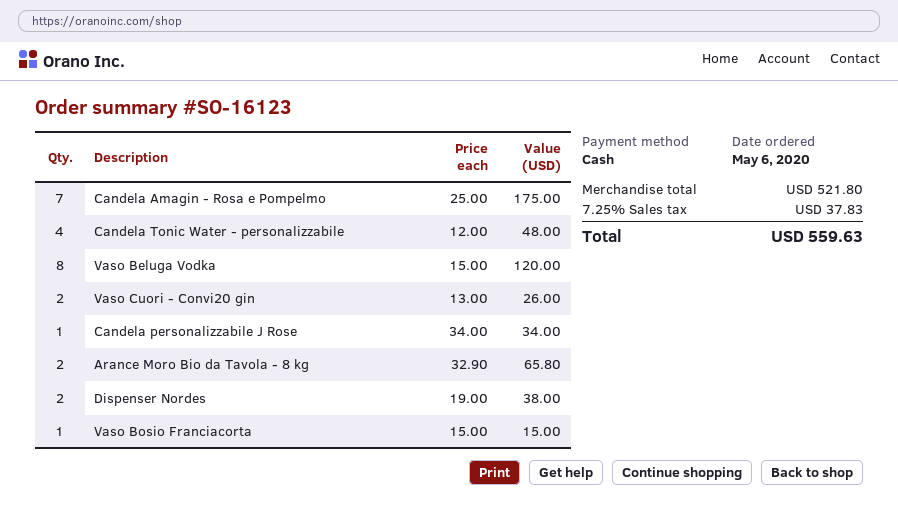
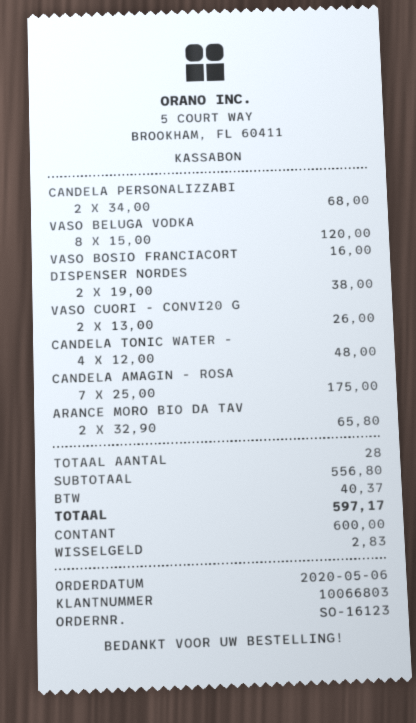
Candela personalizzabile J Rose: 1 x 34.00 = 34.00 -> 2 x 34.00 = 68.00
Vaso Bosio Franciacorta: 1 x 15.00 = 15.00 -> 1 x 16.00 = 16.00
subtotal: 521.80 -> 556.80
tax: 37.83 -> 40.37
total: 559.63 -> 597.17

